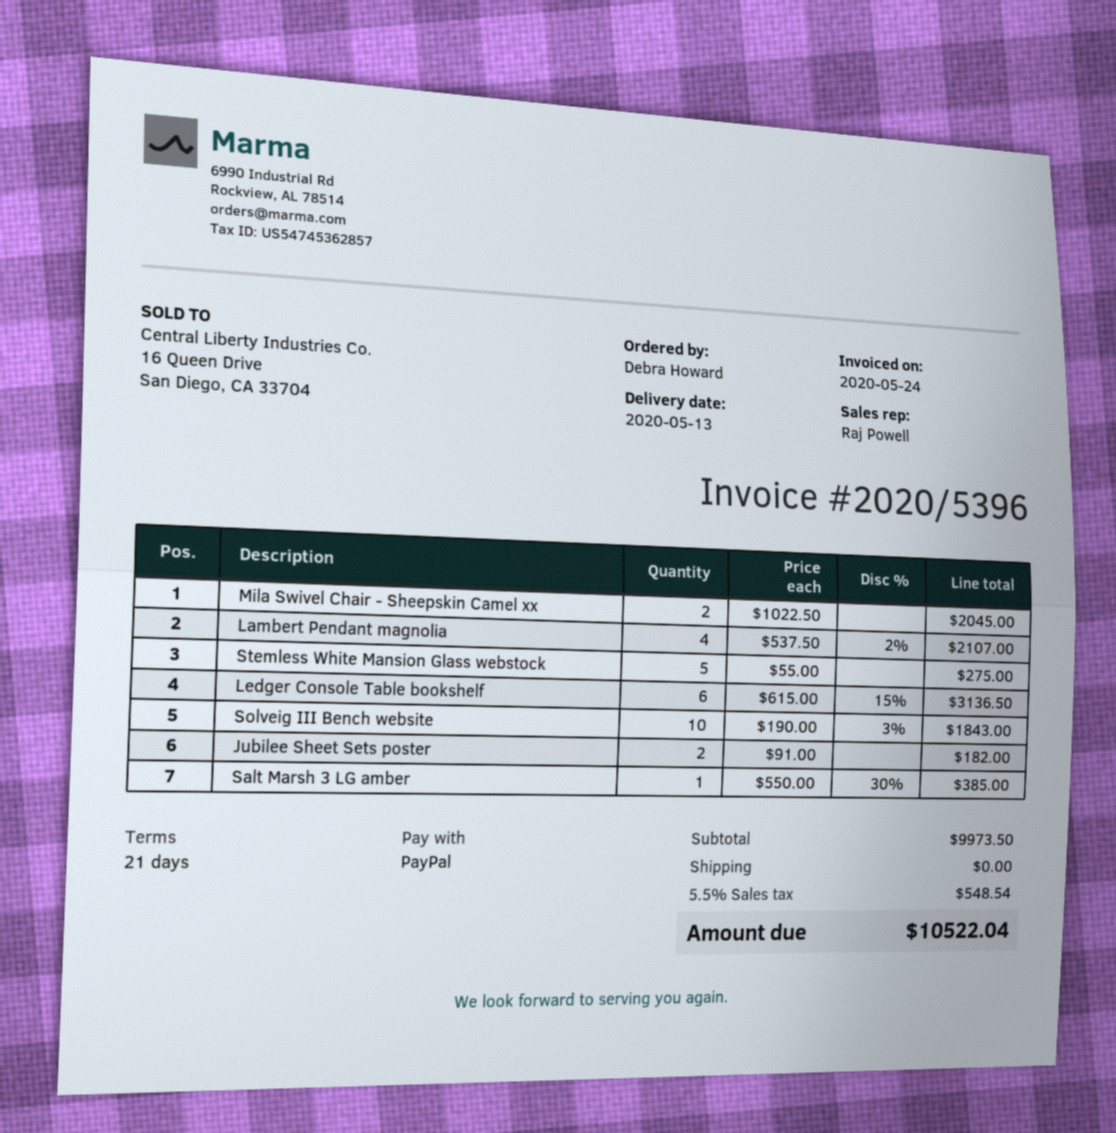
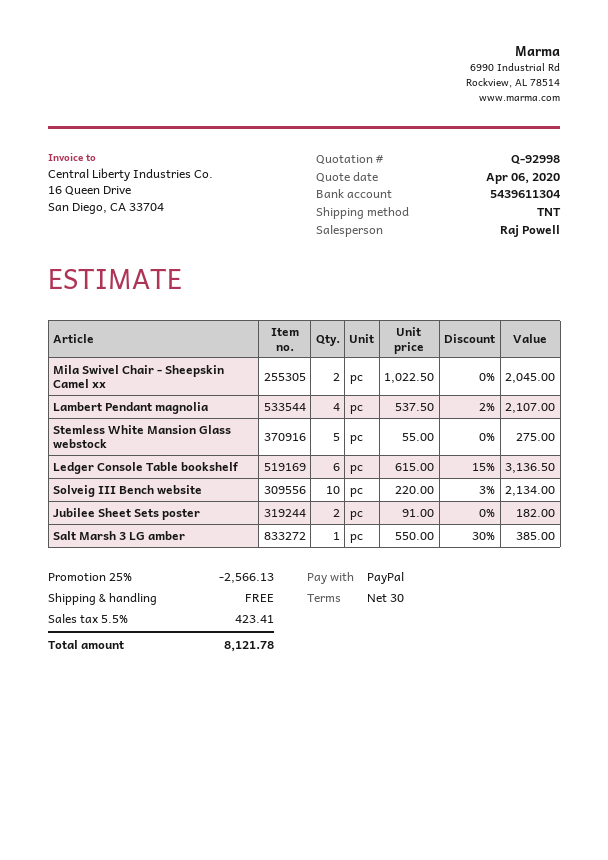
payment terms: 21 days -> 30 days
Solveig III Bench website: 10 x 190.00 - 3% = 1843.00 -> 10 x 220.00 - 3% = 2134.00
discount: none -> 25% = 2566.13
tax: 5.5% = 548.54 -> 5.5% = 423.41
total: 10522.04 -> 8121.78

